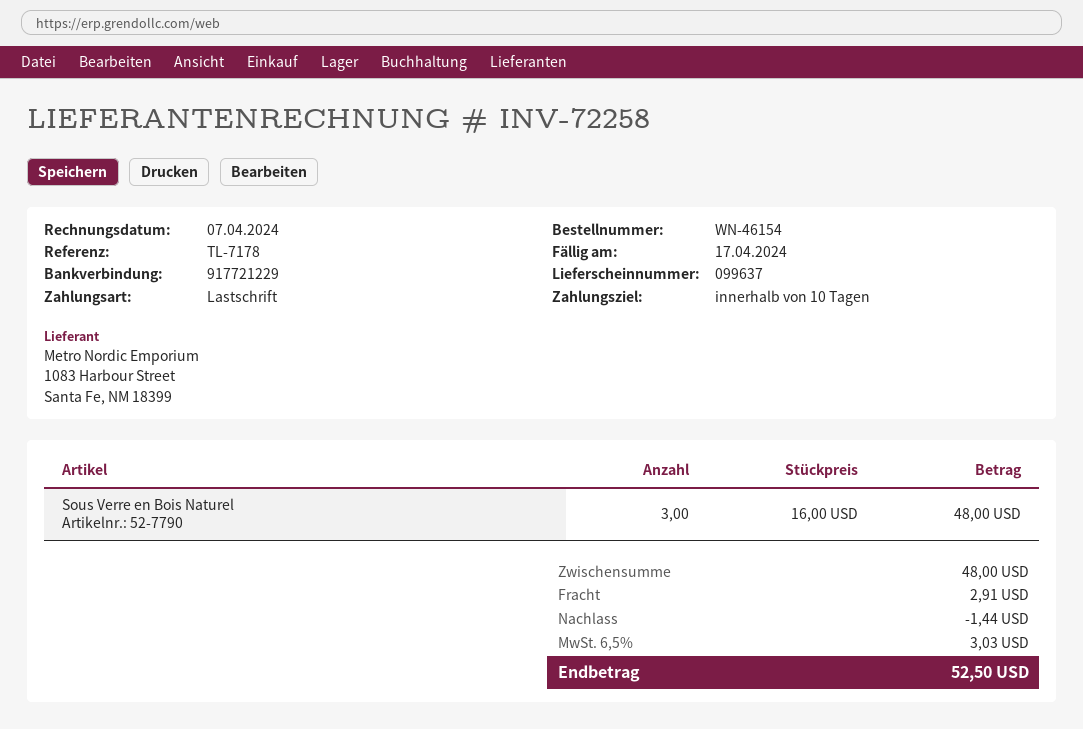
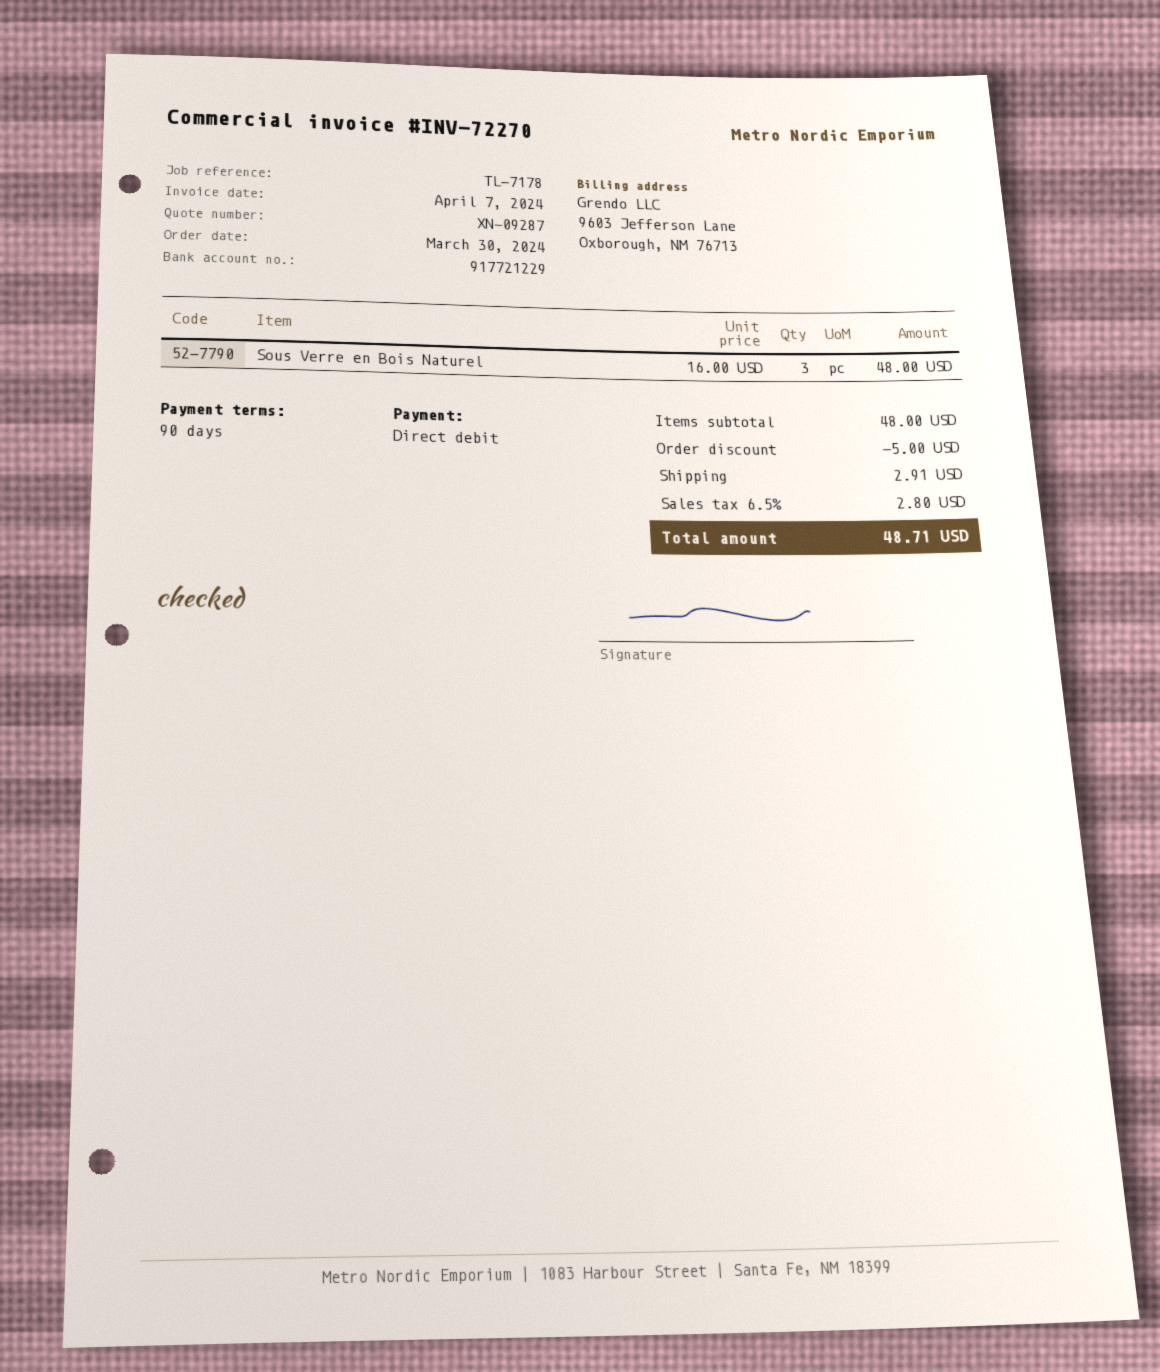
invoice number: INV-72258 -> INV-72270
payment terms: 10 days -> 90 days
discount: 1.44 -> 5.00
tax: 6.5% = 3.03 -> 6.5% = 2.80
total: 52.50 -> 48.71

